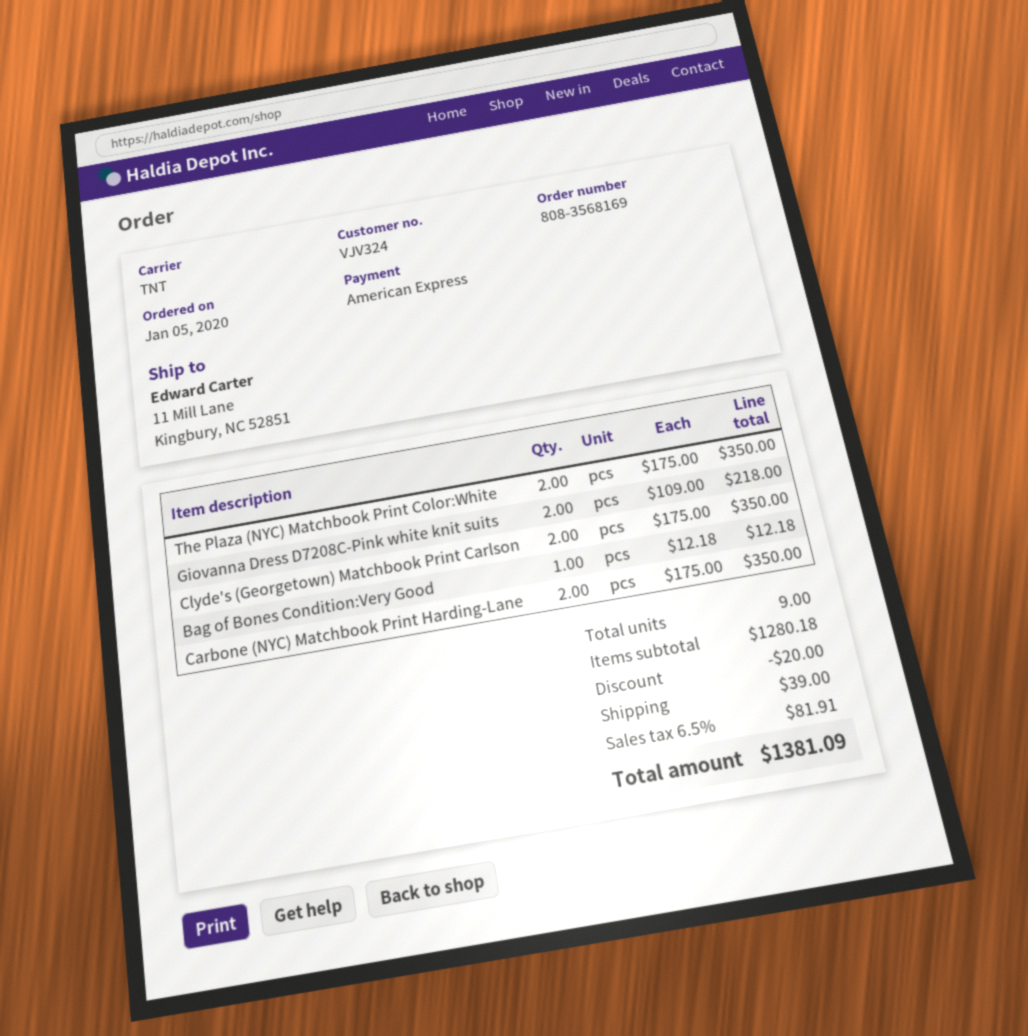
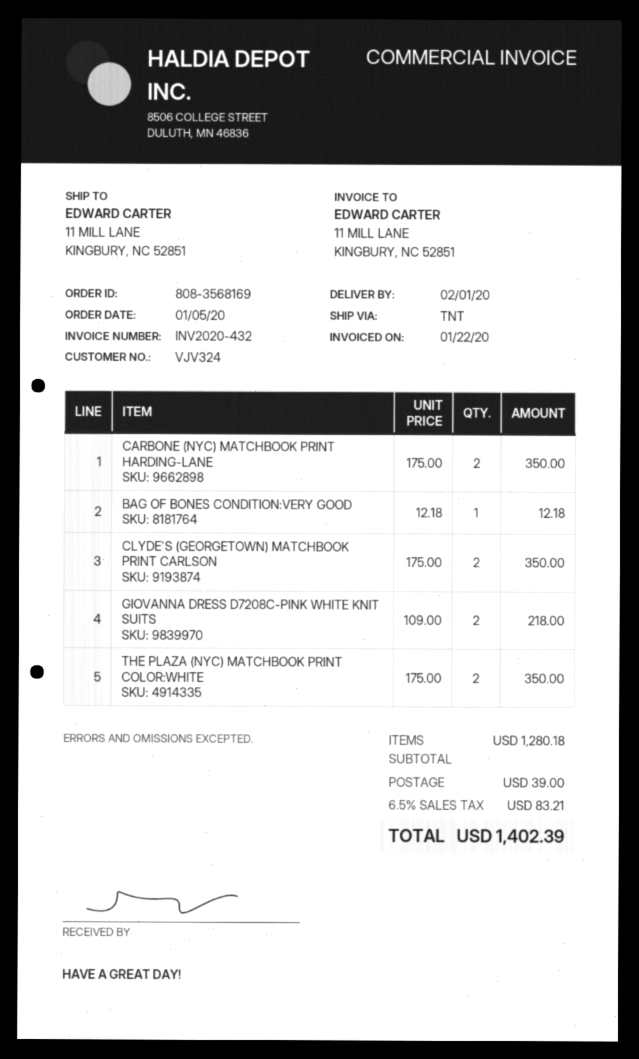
discount: 20.00 -> none
tax: 6.5% = 81.91 -> 6.5% = 83.21
total: 1381.09 -> 1402.39

